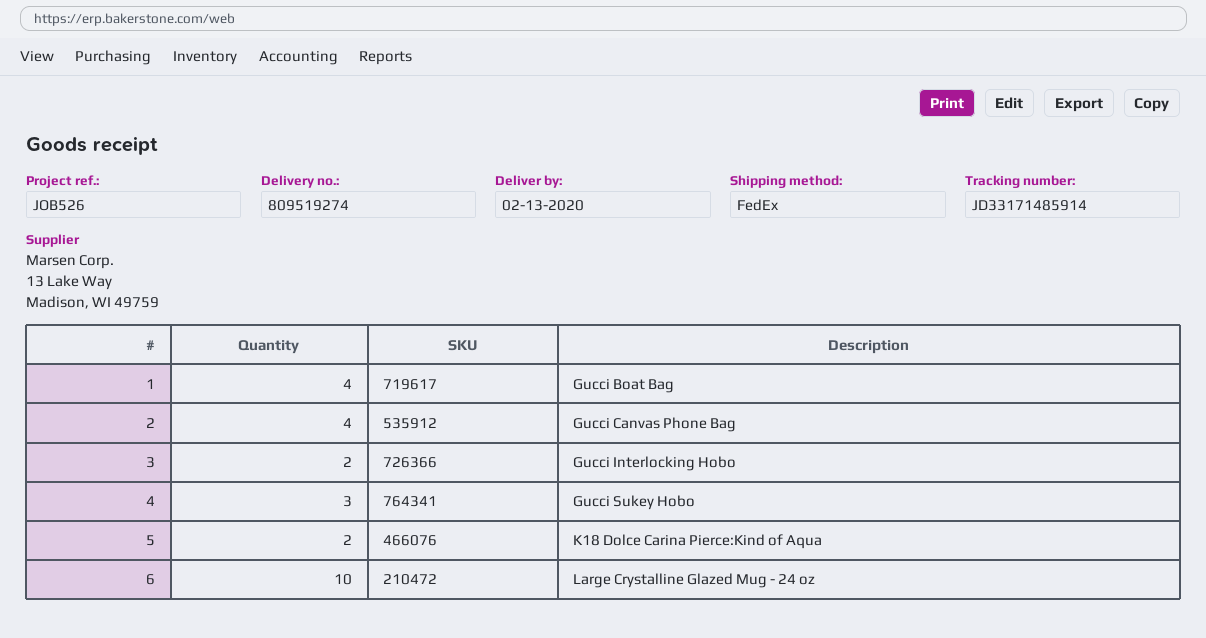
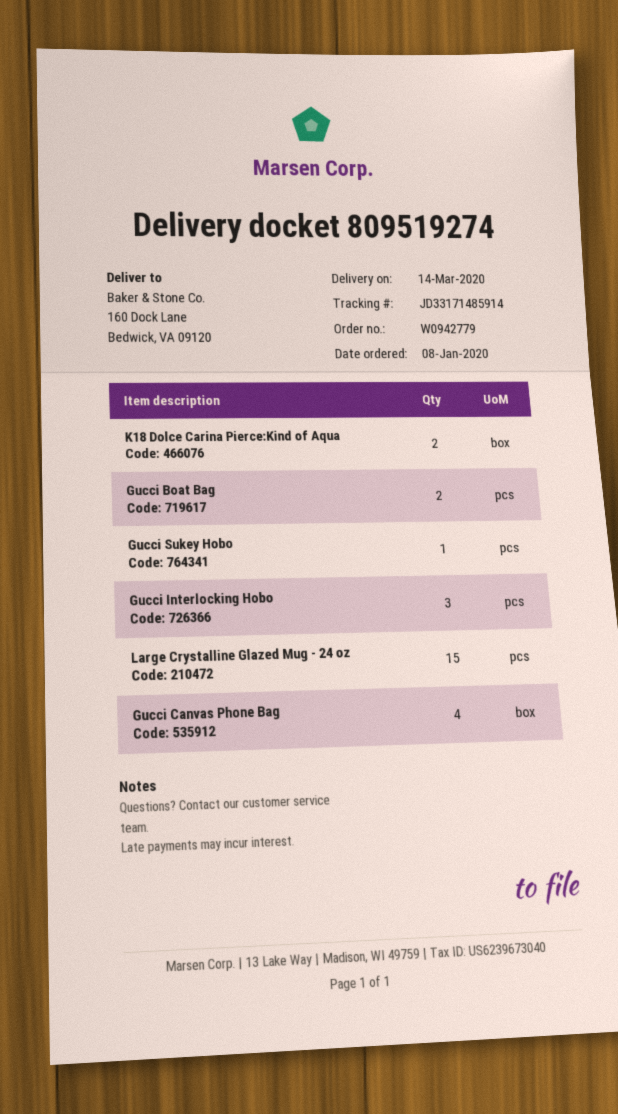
delivery date: 2020-02-13 -> 2020-03-14
Gucci Boat Bag: 4 -> 2
Gucci Interlocking Hobo: 2 -> 3
Gucci Sukey Hobo: 3 -> 1
Large Crystalline Glazed Mug - 24 oz: 10 -> 15

